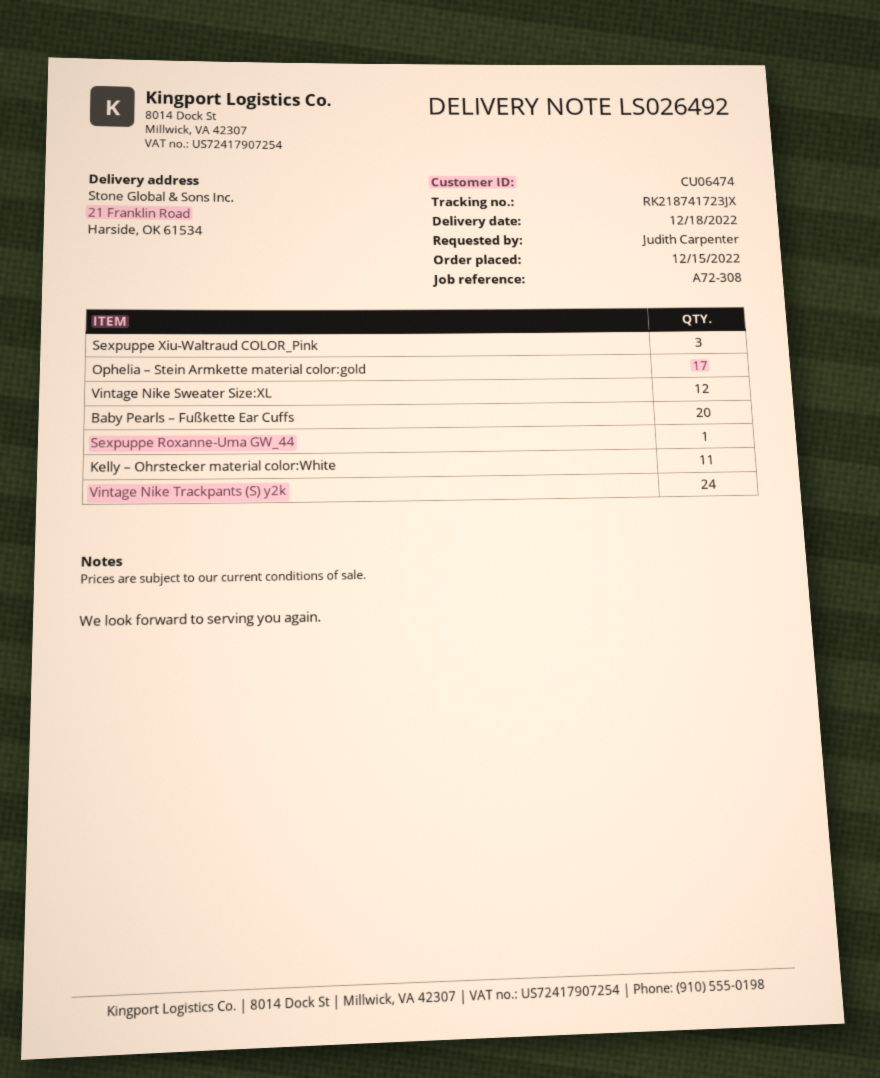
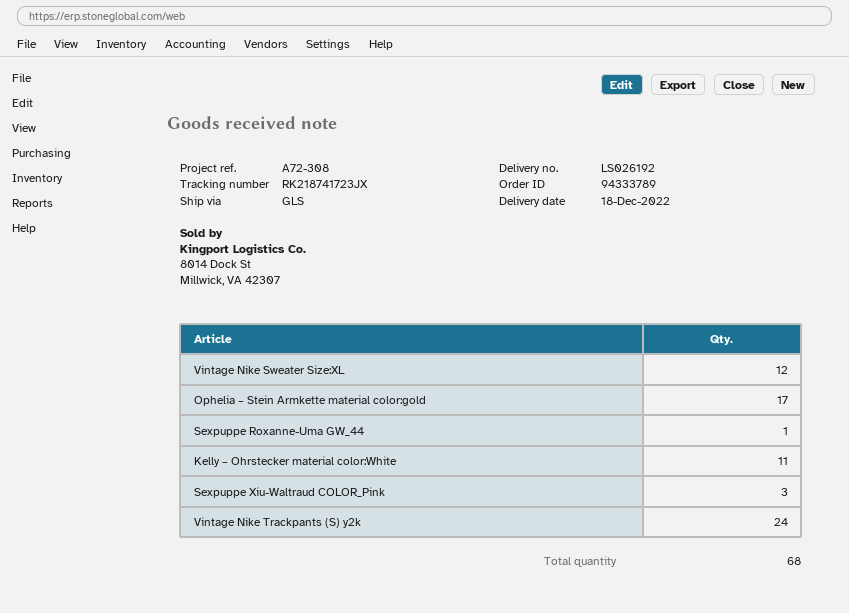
delivery note number: LS026492 -> LS026192
Baby Pearls – Fußkette Ear Cuffs: 20 -> none

